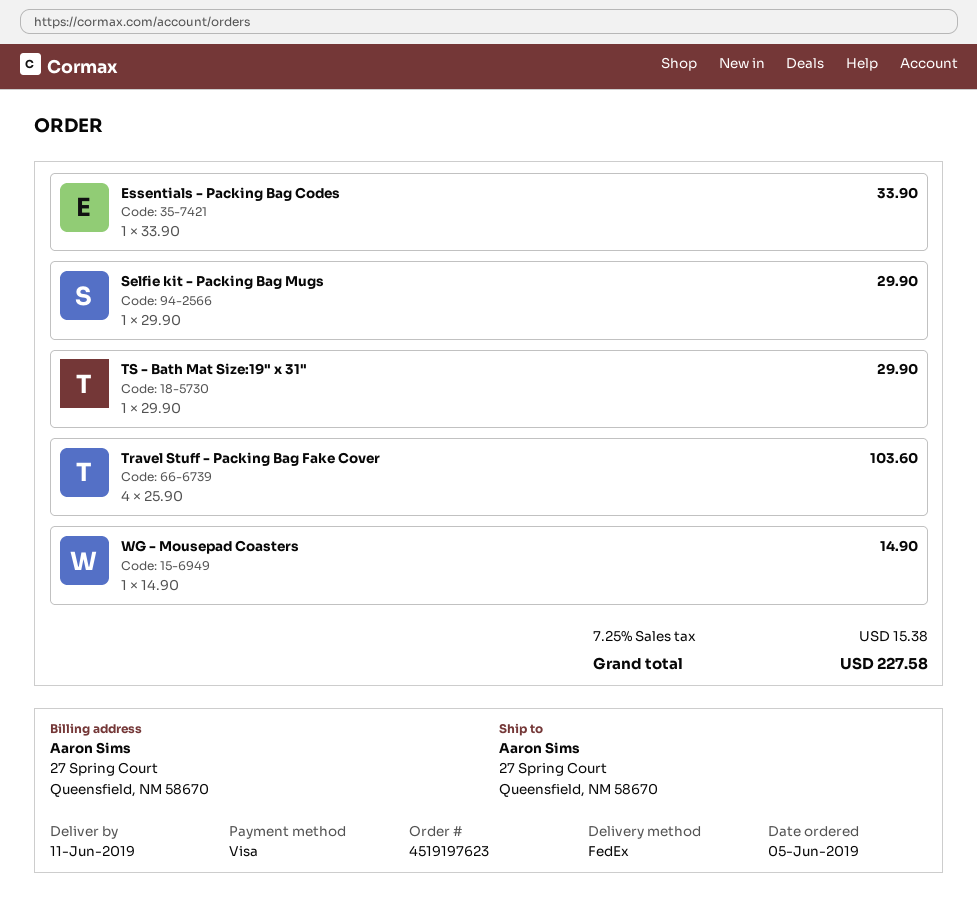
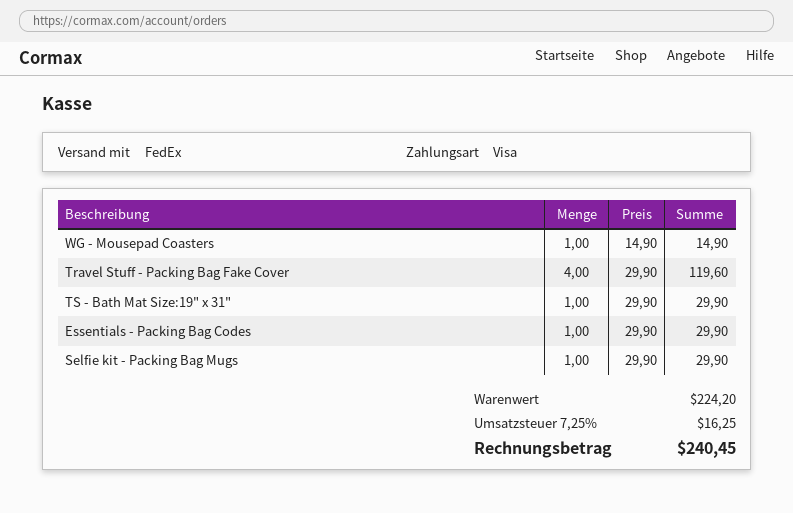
Essentials - Packing Bag Codes: 1 x 33.90 = 33.90 -> 1 x 29.90 = 29.90
Travel Stuff - Packing Bag Fake Cover: 4 x 25.90 = 103.60 -> 4 x 29.90 = 119.60
tax: 7.25% = 15.38 -> 7.25% = 16.25
total: 227.58 -> 240.45

